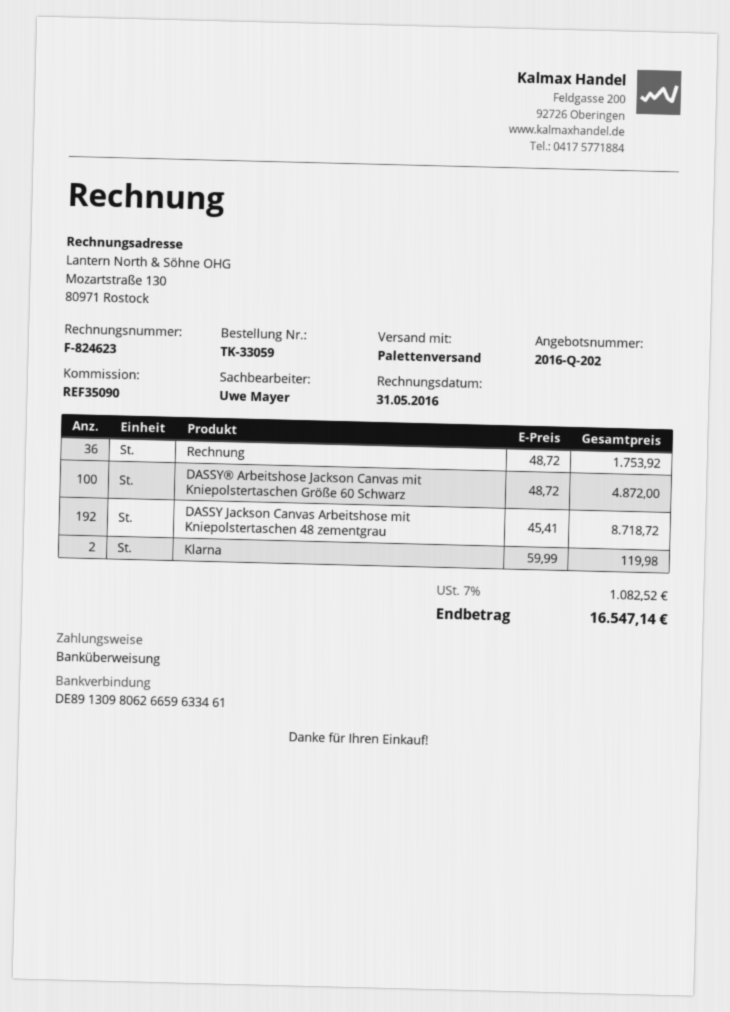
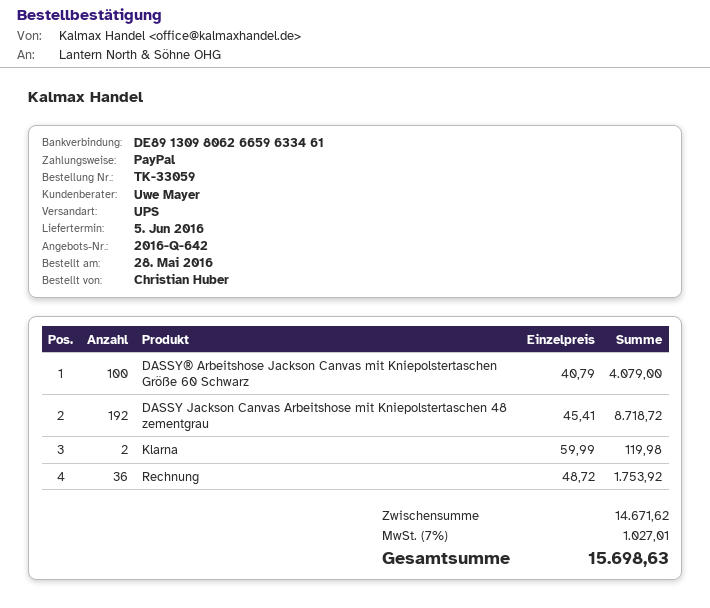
quote number: 2016-Q-202 -> 2016-Q-642
payment method: bank transfer -> PayPal
shipping method: pallet freight -> UPS
DASSY® Arbeitshose Jackson Canvas mit Kniepolstertaschen Größe 60 Schwarz: 100 x 48.72 = 4872.00 -> 100 x 40.79 = 4079.00
tax: 7% = 1082.52 -> 7% = 1027.01
total: 16547.14 -> 15698.63

